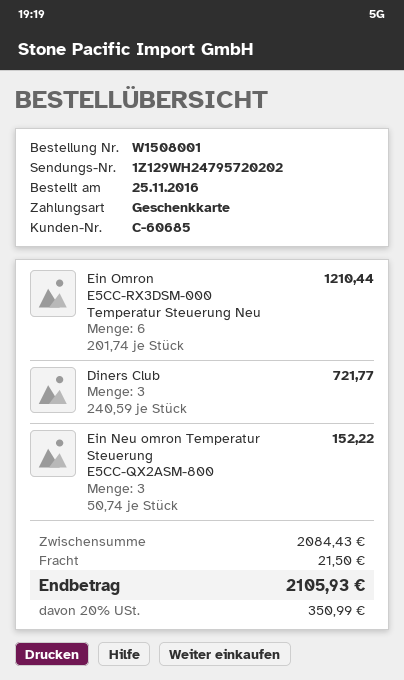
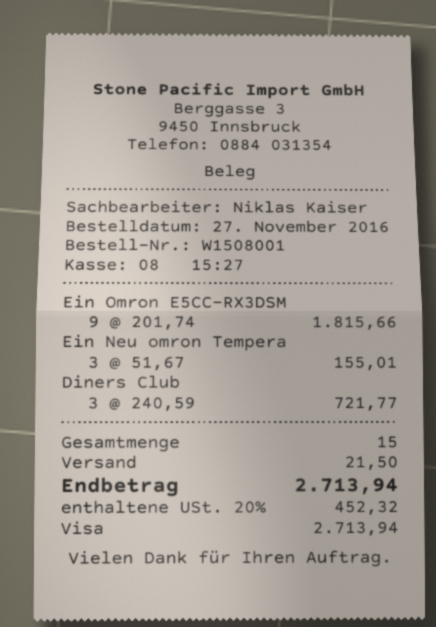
order date: 2016-11-25 -> 2016-11-27
payment method: gift card -> Visa
Ein Omron E5CC-RX3DSM-000 Temperatur Steuerung Neu: 6 x 201.74 = 1210.44 -> 9 x 201.74 = 1815.66
Ein Neu omron Temperatur Steuerung E5CC-QX2ASM-800: 3 x 50.74 = 152.22 -> 3 x 51.67 = 155.01
tax: 20% = 350.99 -> 20% = 452.32
total: 2105.93 -> 2713.94

